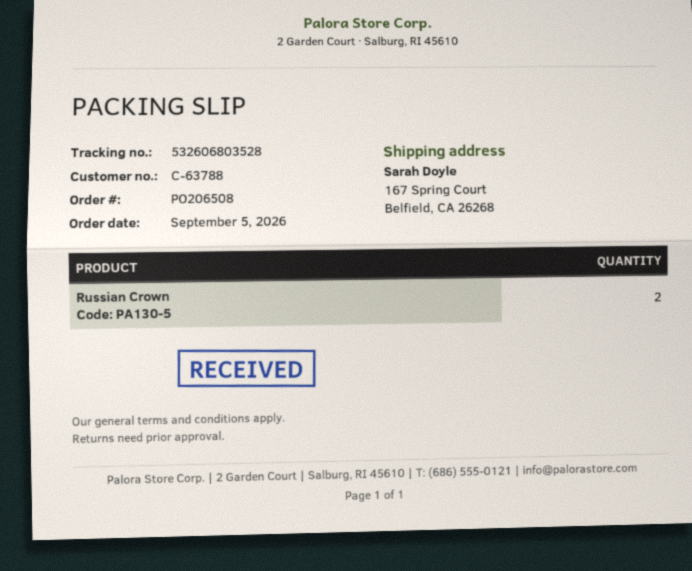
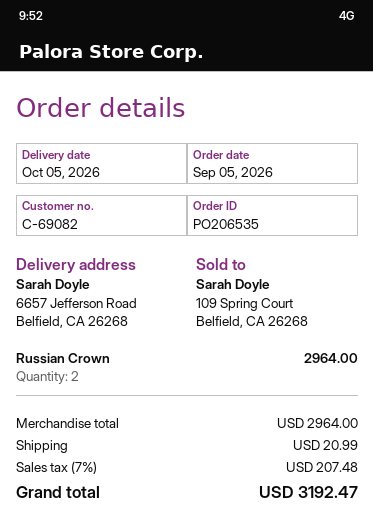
order number: PO206508 -> PO206535
customer number: C-63788 -> C-69082
ship to: 167 Spring Court, Belfield, CA 26268 -> 6657 Jefferson Road, Belfield, CA 26268

